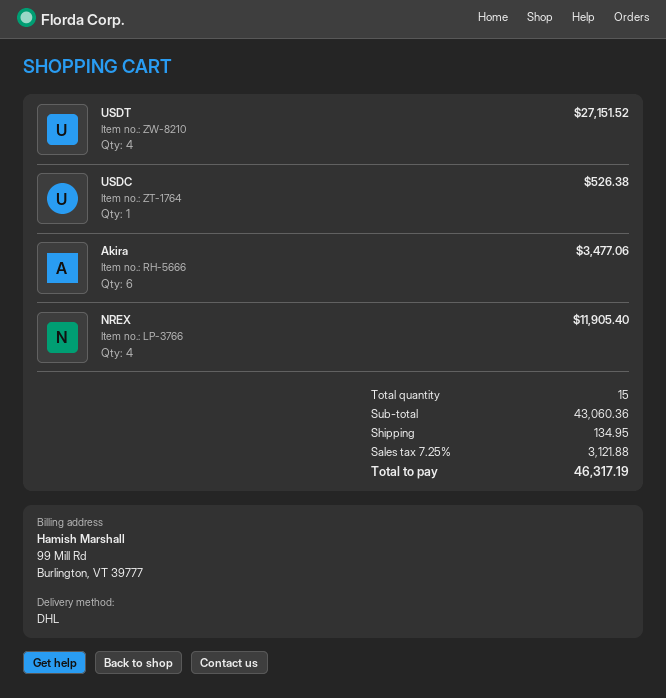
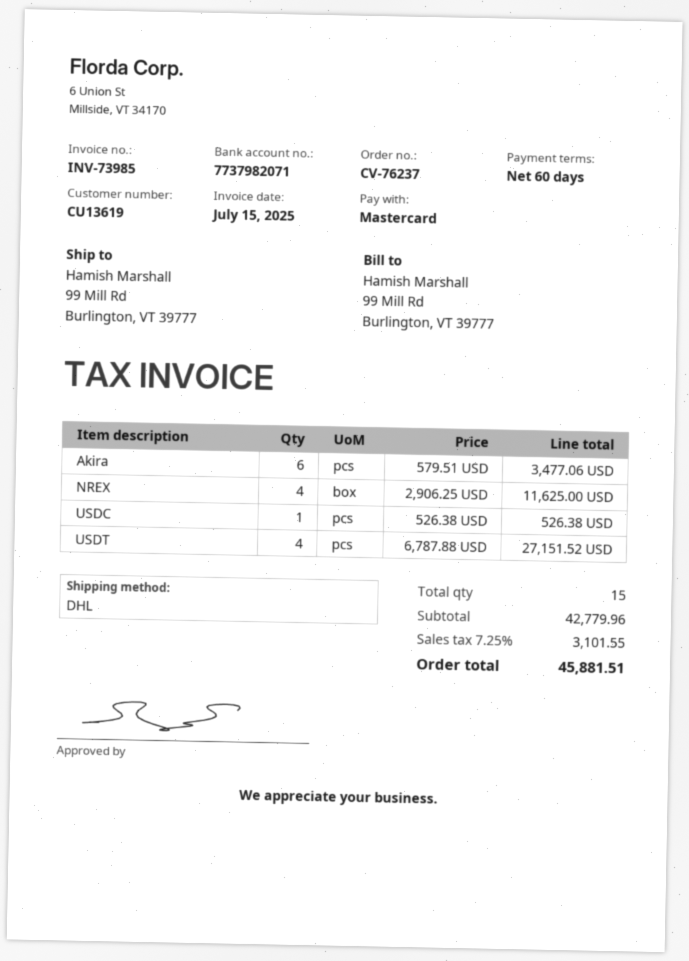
NREX: 4 for 11905.40 -> 4 for 11625.00
subtotal: 43060.36 -> 42779.96
shipping: 134.95 -> none
tax: 7.25% = 3121.88 -> 7.25% = 3101.55
total: 46317.19 -> 45881.51

